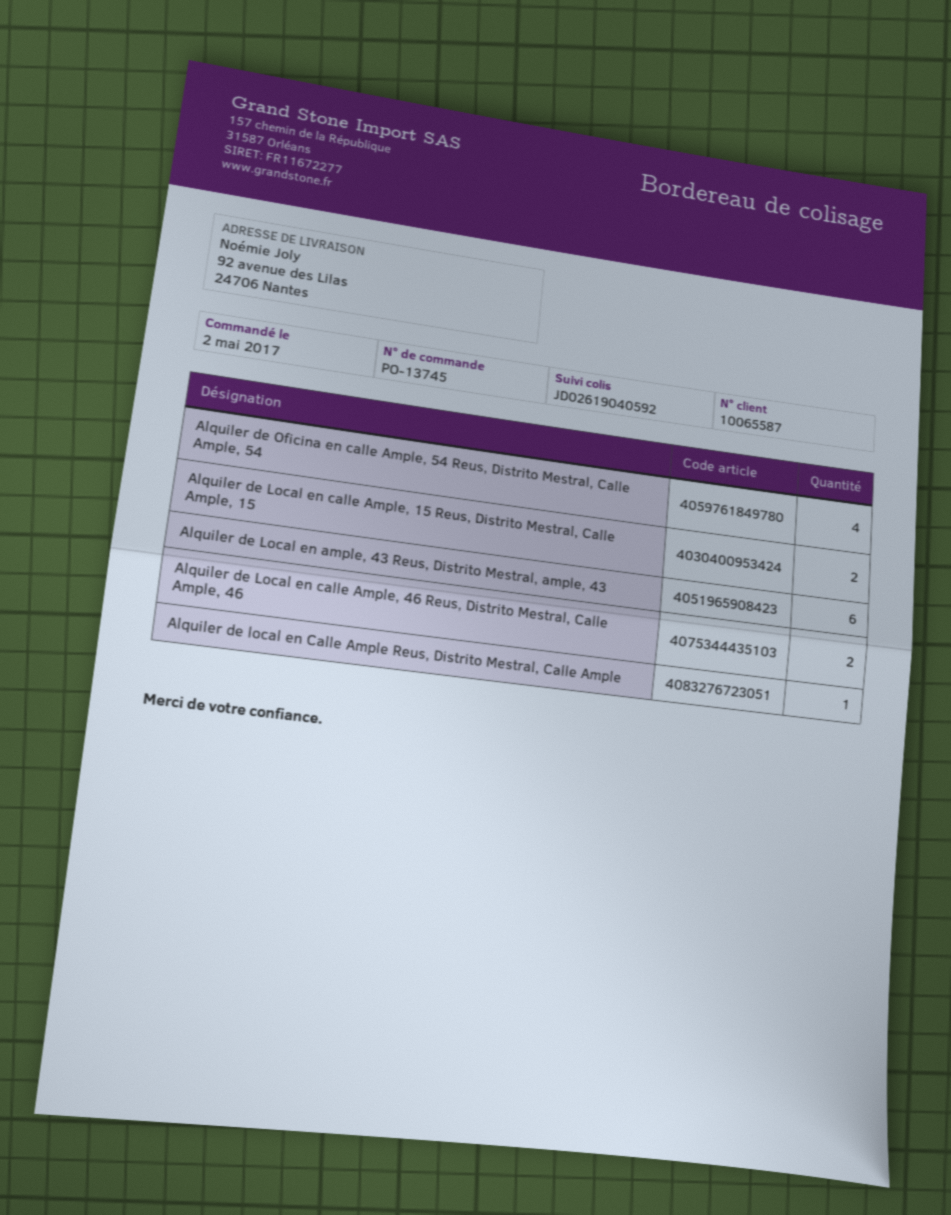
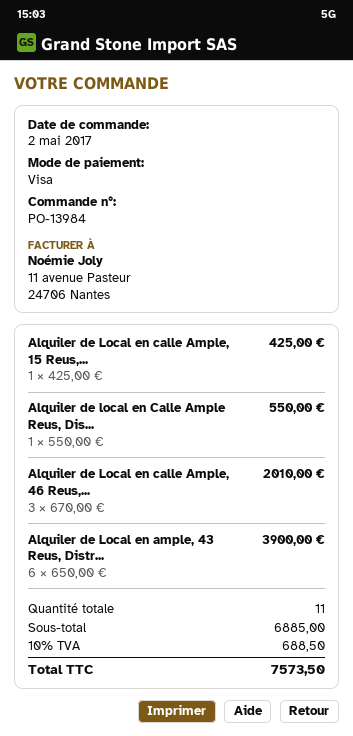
order number: PO-13745 -> PO-13984
Alquiler de Oficina en calle Ample, 54 Reus, Distrito Mestral, Calle Ample, 54: 4 -> none
Alquiler de Local en calle Ample, 15 Reus, Distrito Mestral, Calle Ample, 15: 2 -> 1
Alquiler de Local en calle Ample, 46 Reus, Distrito Mestral, Calle Ample, 46: 2 -> 3

